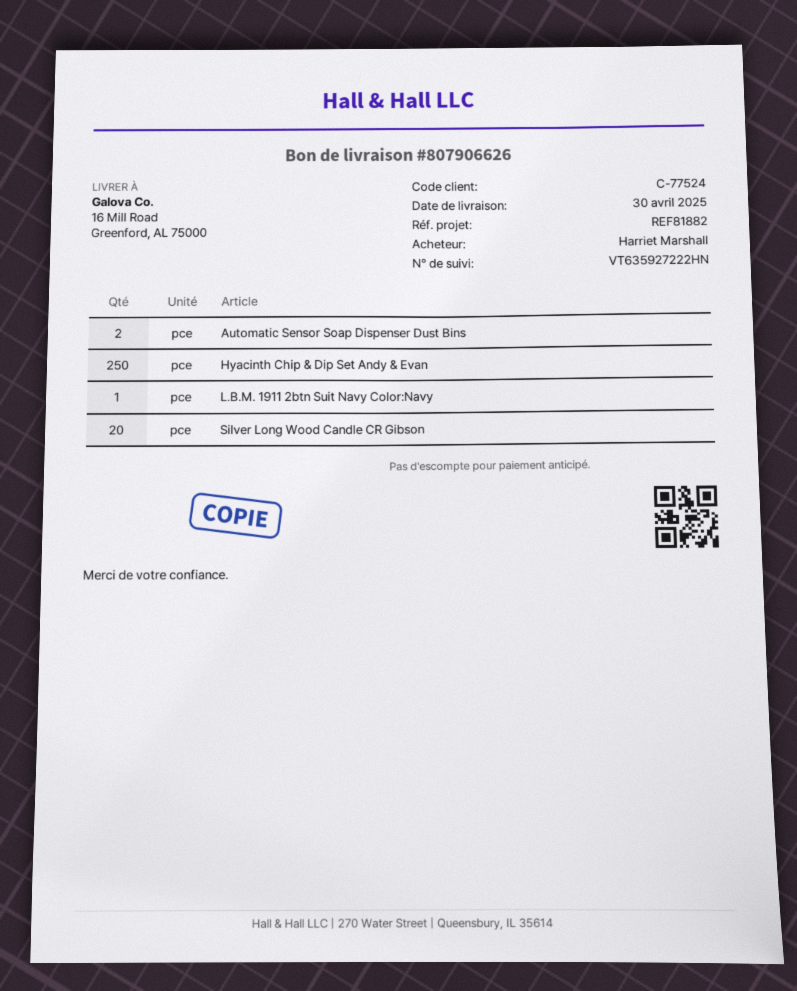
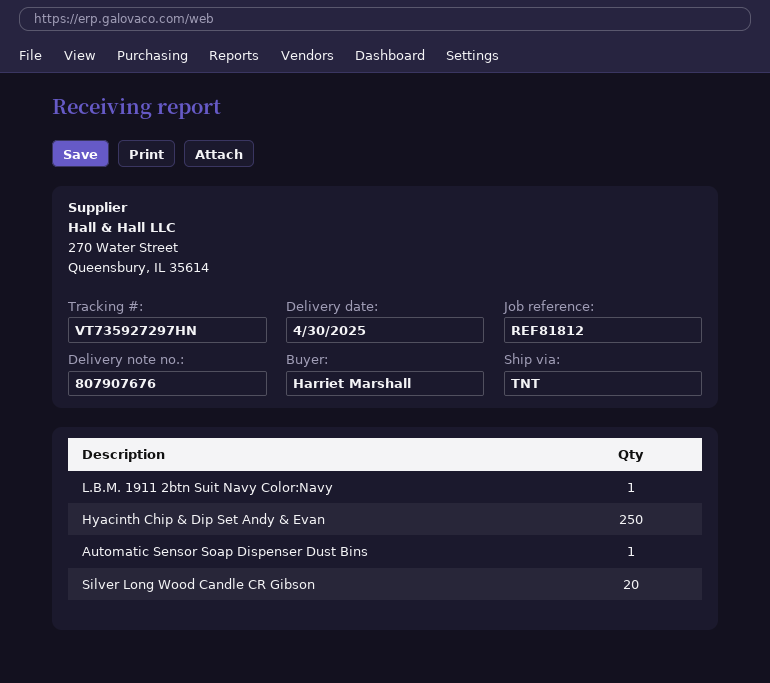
delivery note number: 807906626 -> 807907676
reference: REF81882 -> REF81812
tracking number: VT635927222HN -> VT735927297HN
Automatic Sensor Soap Dispenser Dust Bins: 2 -> 1

